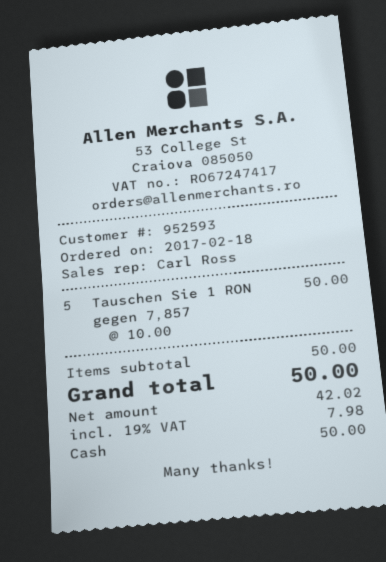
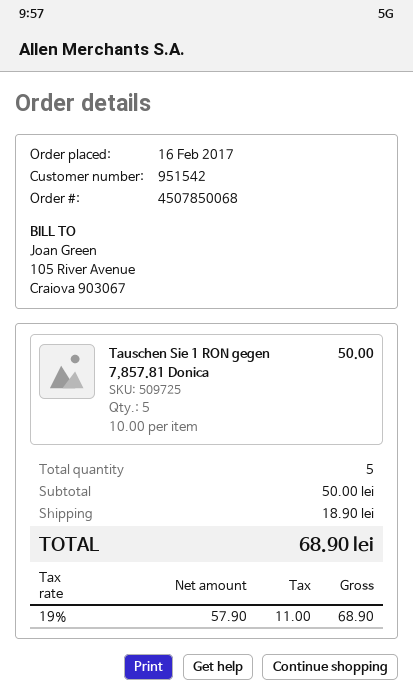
order date: 2017-02-18 -> 2017-02-16
customer number: 952593 -> 951542
shipping: none -> 18.90
net: 42.02 -> 57.90
tax: 19% = 7.98 -> 19% = 11.00
total: 50.00 -> 68.90

